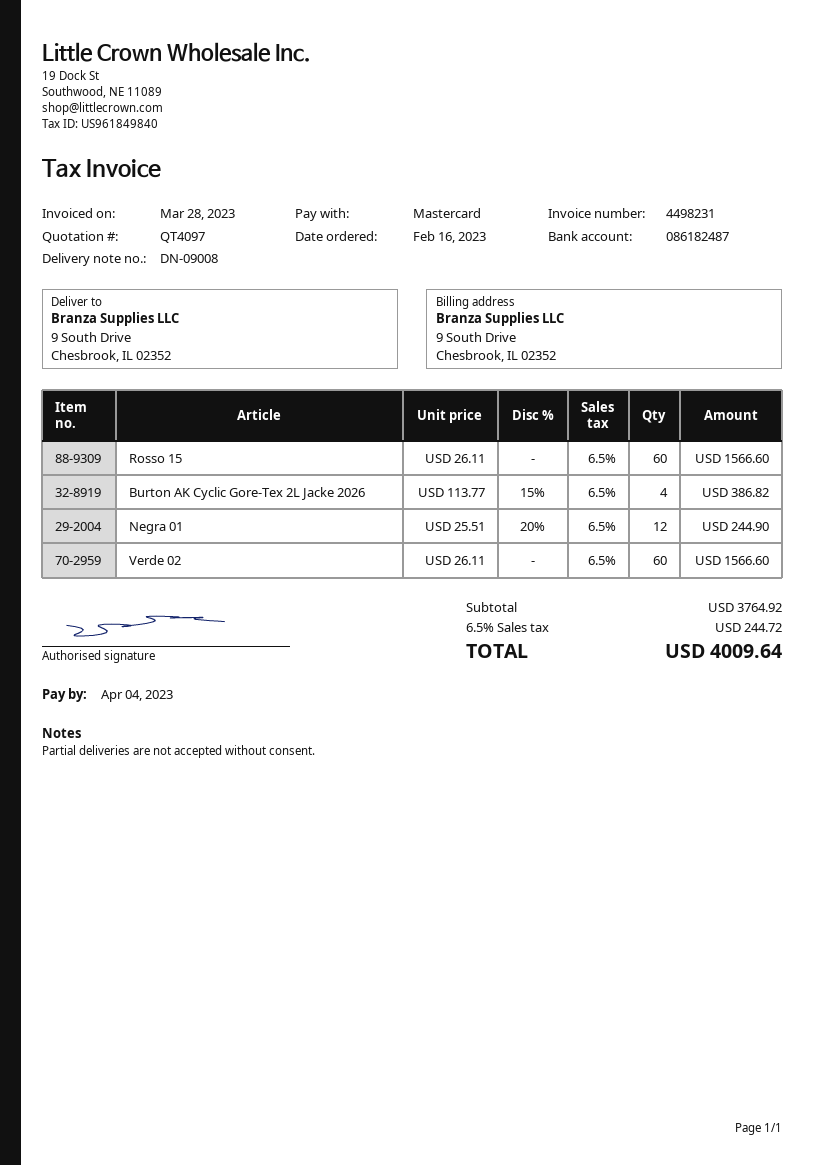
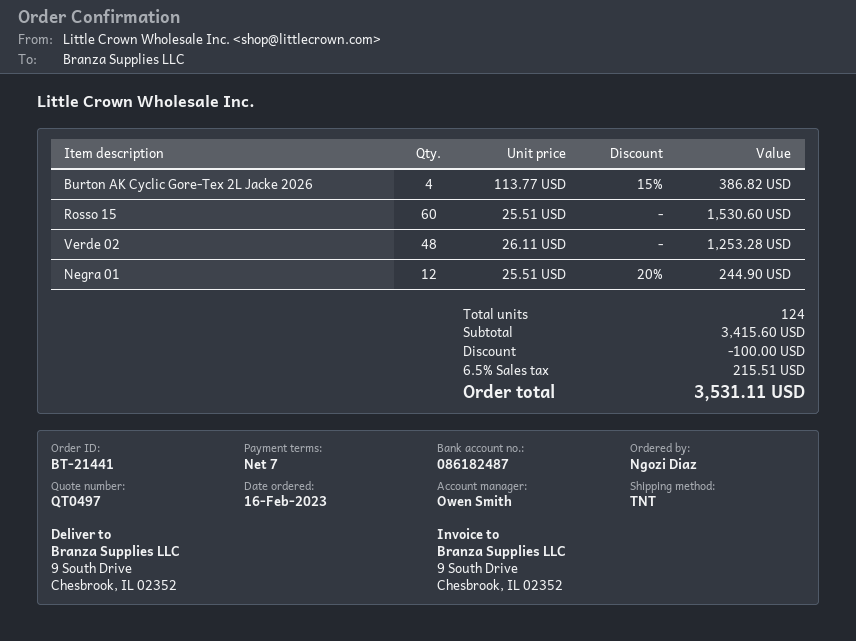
quote number: QT4097 -> QT0497
Rosso 15: 60 x 26.11 = 1566.60 -> 60 x 25.51 = 1530.60
Verde 02: 60 x 26.11 = 1566.60 -> 48 x 26.11 = 1253.28
subtotal: 3764.92 -> 3415.60
discount: none -> 100.00
tax: 6.5% = 244.72 -> 6.5% = 215.51
total: 4009.64 -> 3531.11

